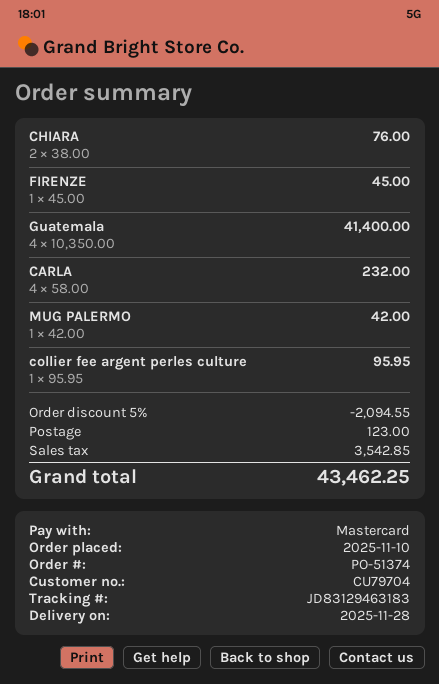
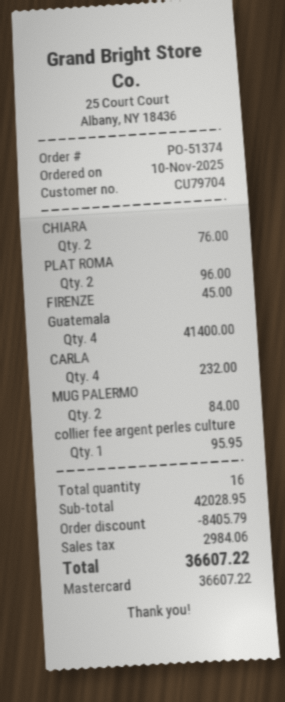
MUG PALERMO: 1 for 42.00 -> 2 for 84.00
PLAT ROMA: none -> 2 for 96.00
discount: 2094.55 -> 8405.79
shipping: 123.00 -> none
tax: 3542.85 -> 2984.06
total: 43462.25 -> 36607.22

